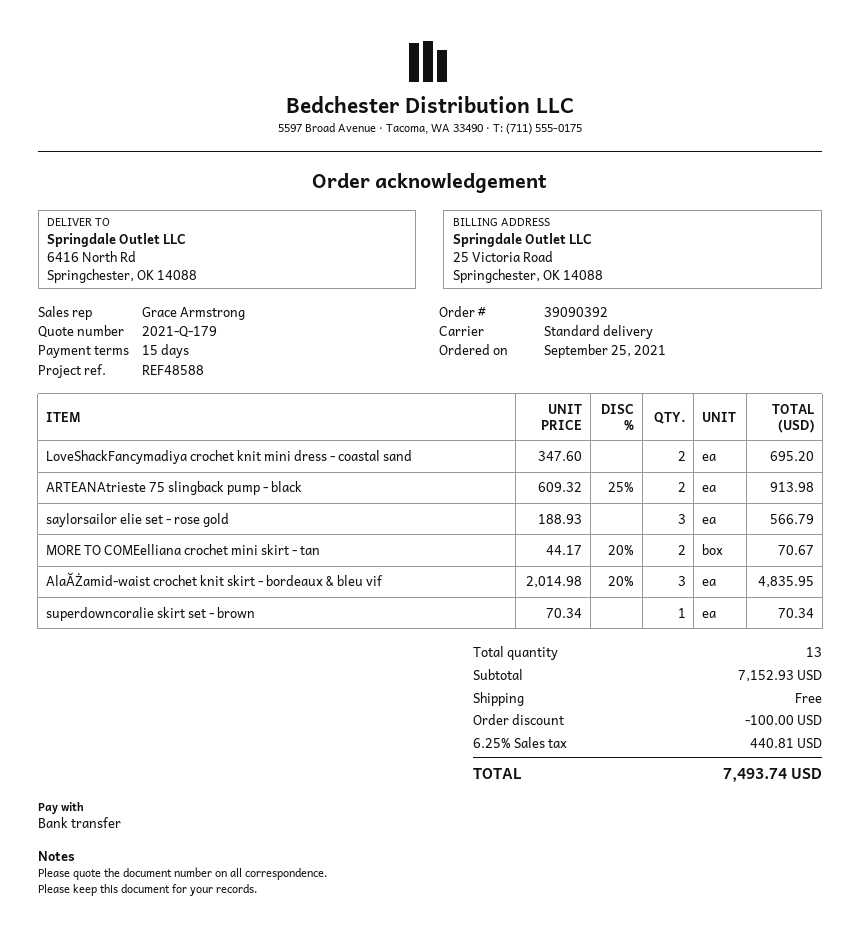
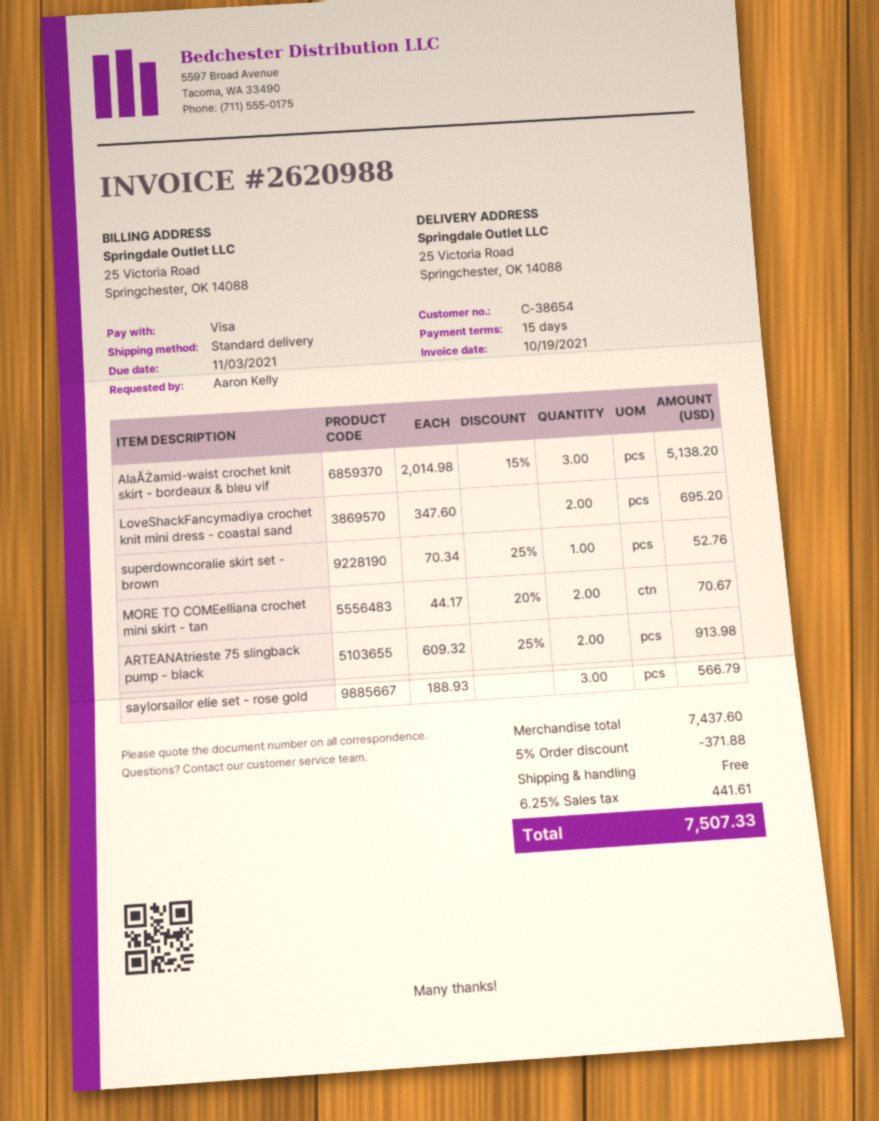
payment method: bank transfer -> Visa
ship to: 6416 North Rd, Springchester, OK 14088 -> 25 Victoria Road, Springchester, OK 14088
AlaĂŻamid-waist crochet knit skirt - bordeaux & bleu vif: 3 x 2014.98 - 20% = 4835.95 -> 3 x 2014.98 - 15% = 5138.20
superdowncoralie skirt set - brown: 1 x 70.34 = 70.34 -> 1 x 70.34 - 25% = 52.76
subtotal: 7152.93 -> 7437.60
discount: 100.00 -> 371.88
tax: 6.25% = 440.81 -> 6.25% = 441.61
total: 7493.74 -> 7507.33

